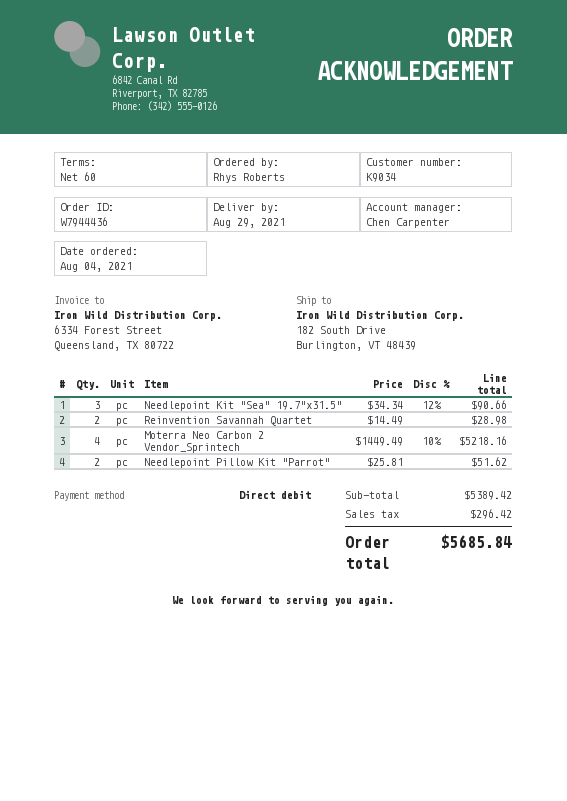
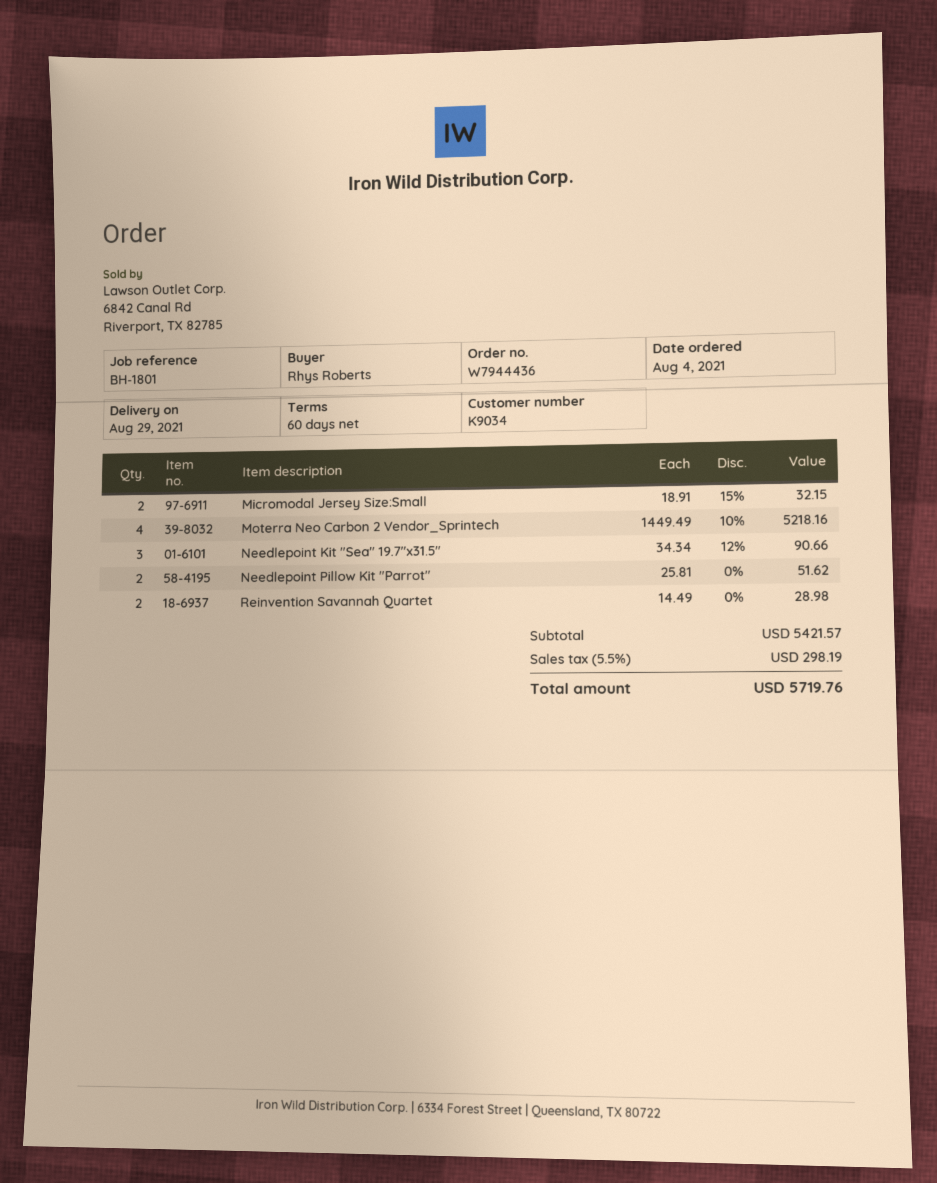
Micromodal Jersey Size:Small: none -> 2 x 18.91 - 15% = 32.15
subtotal: 5389.42 -> 5421.57
tax: 296.42 -> 298.19
total: 5685.84 -> 5719.76

